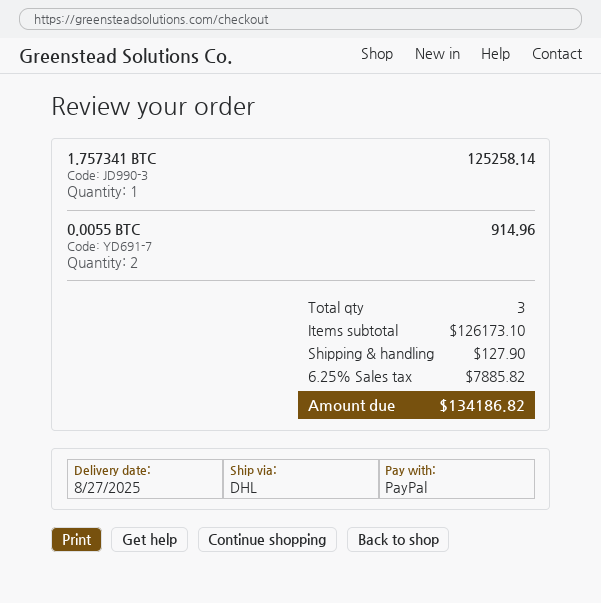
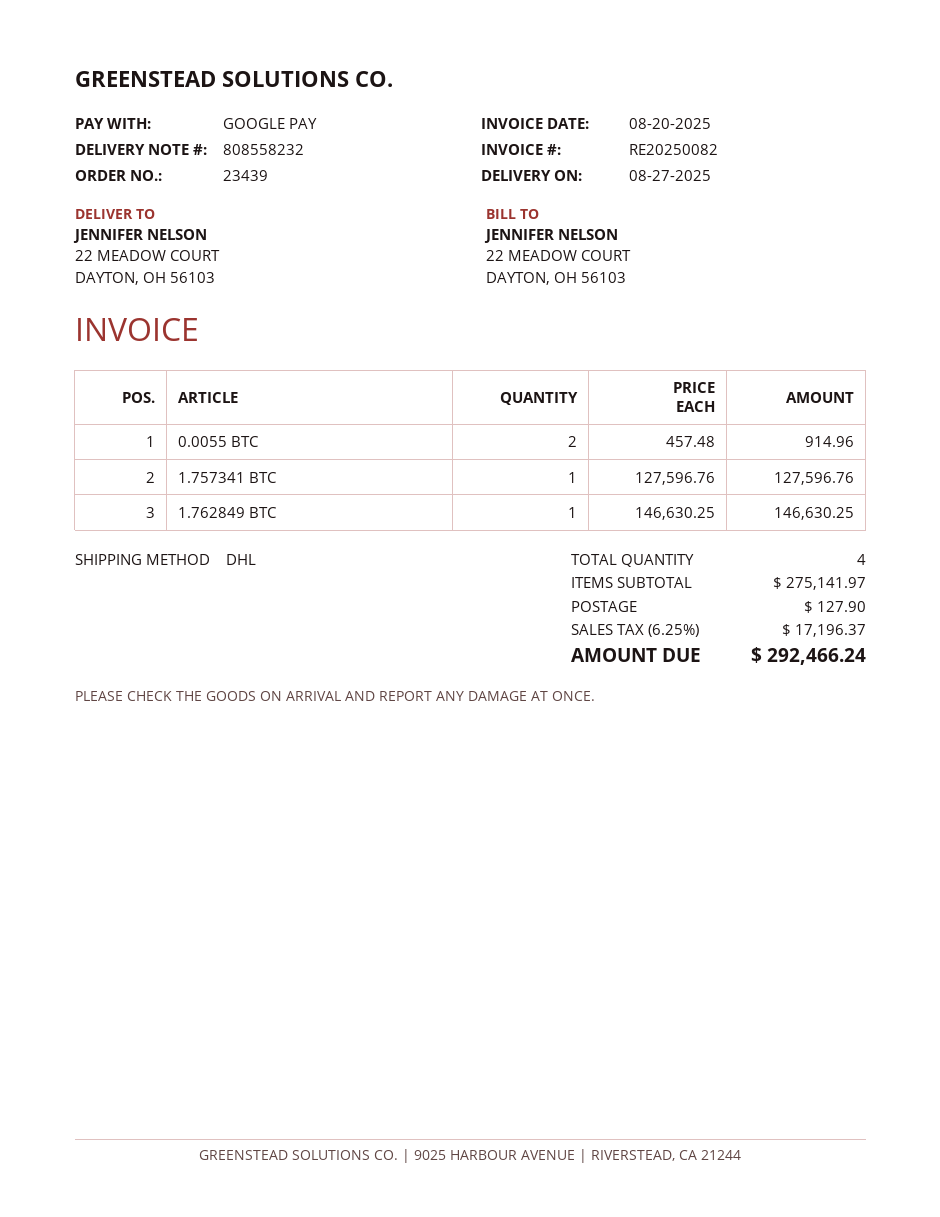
payment method: PayPal -> Google Pay
1.757341 BTC: 1 for 125258.14 -> 1 for 127596.76
1.762849 BTC: none -> 1 for 146630.25
total quantity: 3 -> 4
subtotal: 126173.10 -> 275141.97
tax: 6.25% = 7885.82 -> 6.25% = 17196.37
total: 134186.82 -> 292466.24

